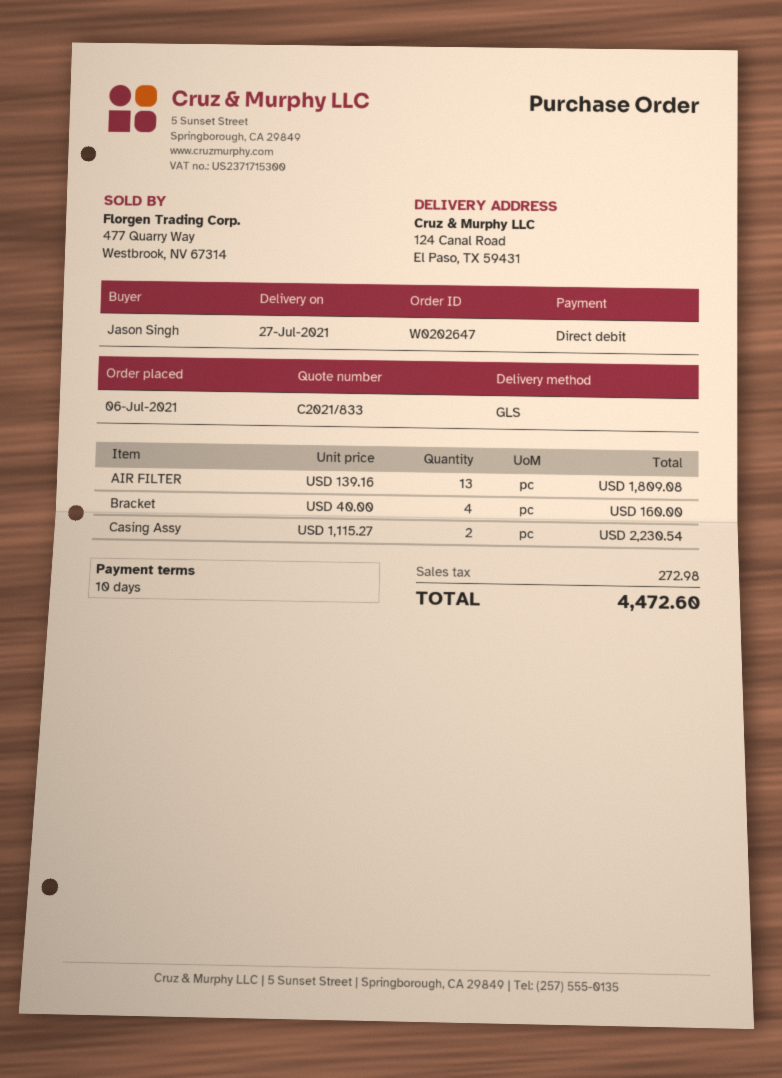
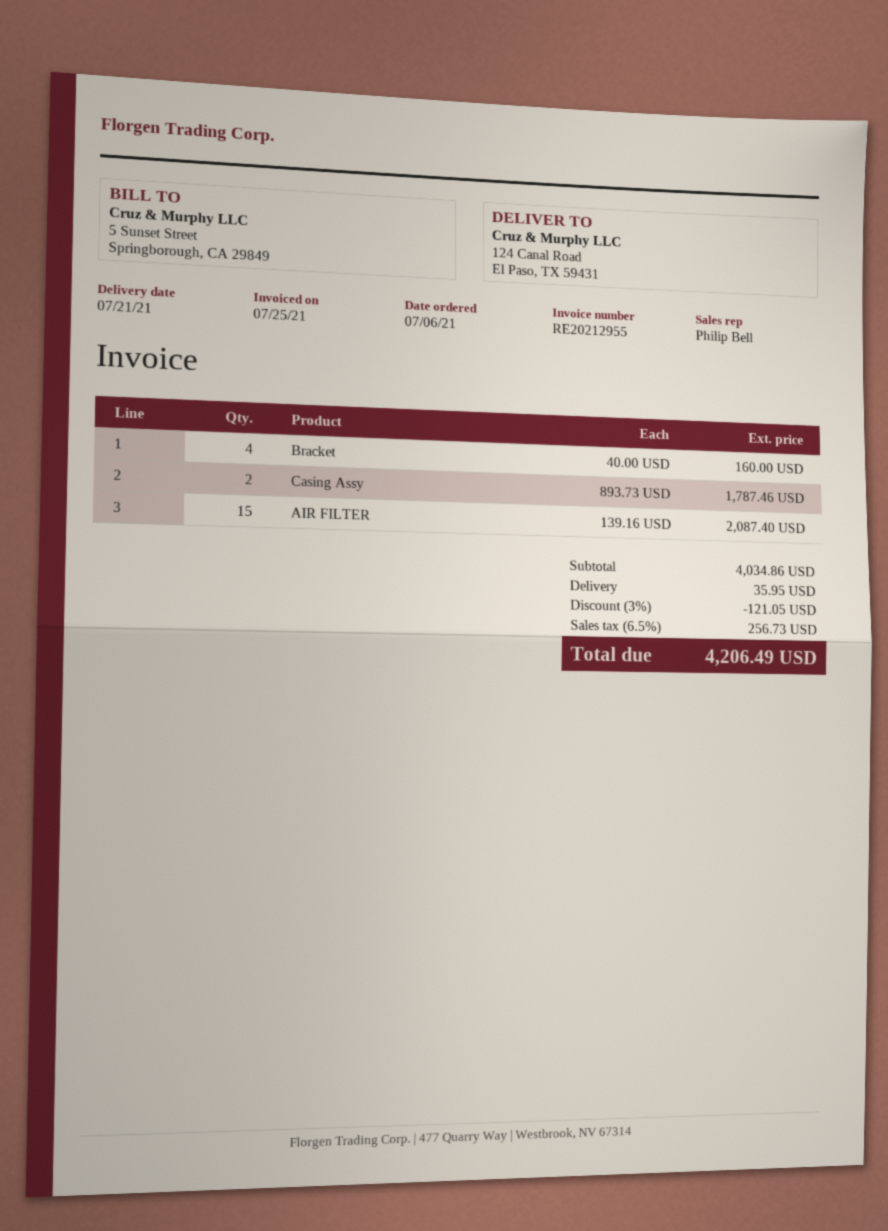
delivery date: 2021-07-27 -> 2021-07-21
AIR FILTER: 13 x 139.16 = 1809.08 -> 15 x 139.16 = 2087.40
Casing Assy: 2 x 1115.27 = 2230.54 -> 2 x 893.73 = 1787.46
discount: none -> 3% = 121.05
shipping: none -> 35.95
tax: 272.98 -> 256.73
total: 4472.60 -> 4206.49

